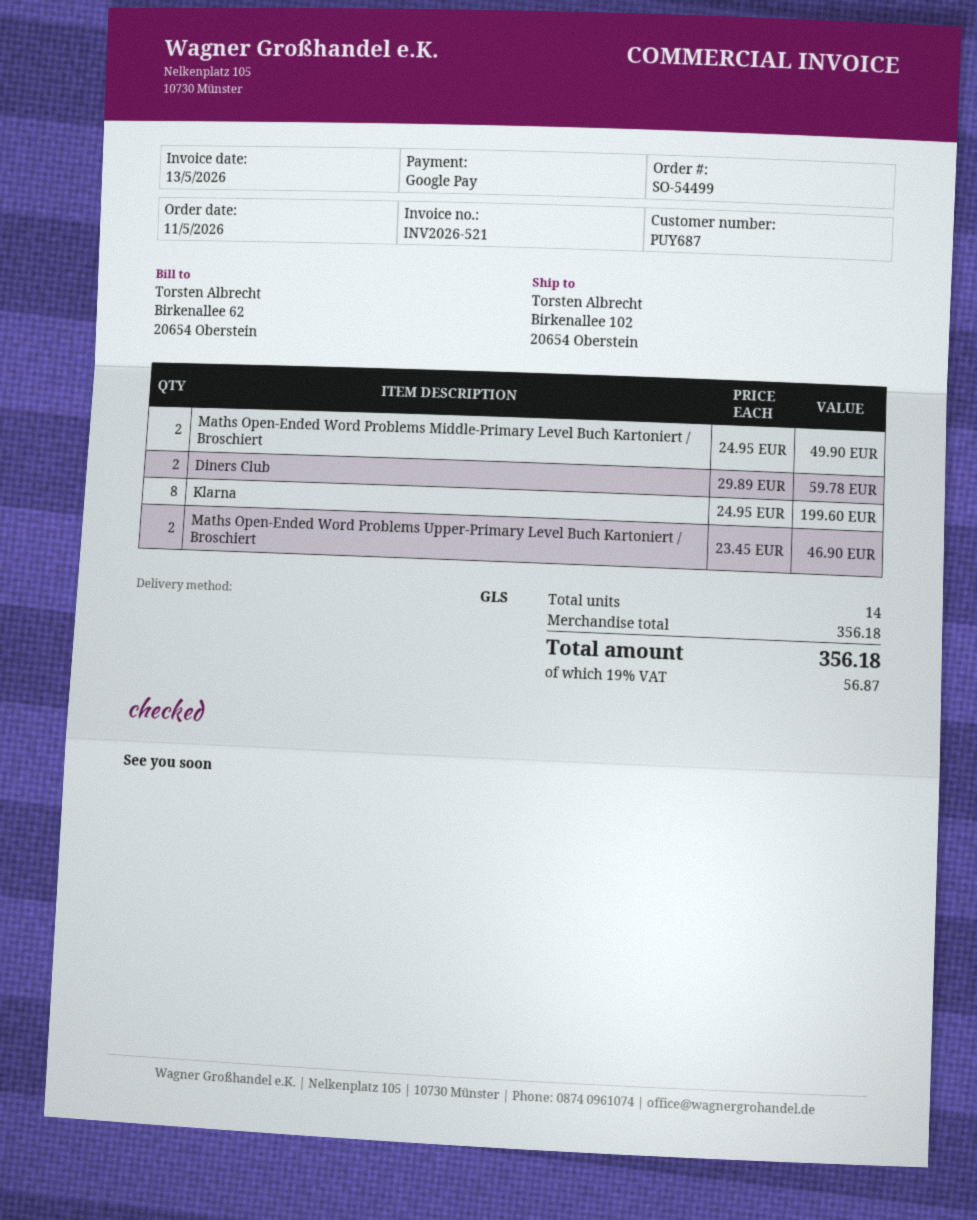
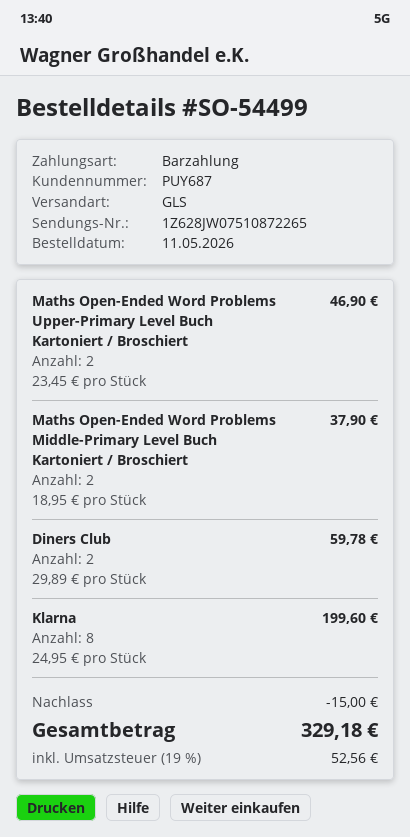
payment method: Google Pay -> cash
Maths Open-Ended Word Problems Middle-Primary Level Buch Kartoniert / Broschiert: 2 x 24.95 = 49.90 -> 2 x 18.95 = 37.90
discount: none -> 15.00
tax: 19% = 56.87 -> 19% = 52.56
total: 356.18 -> 329.18

